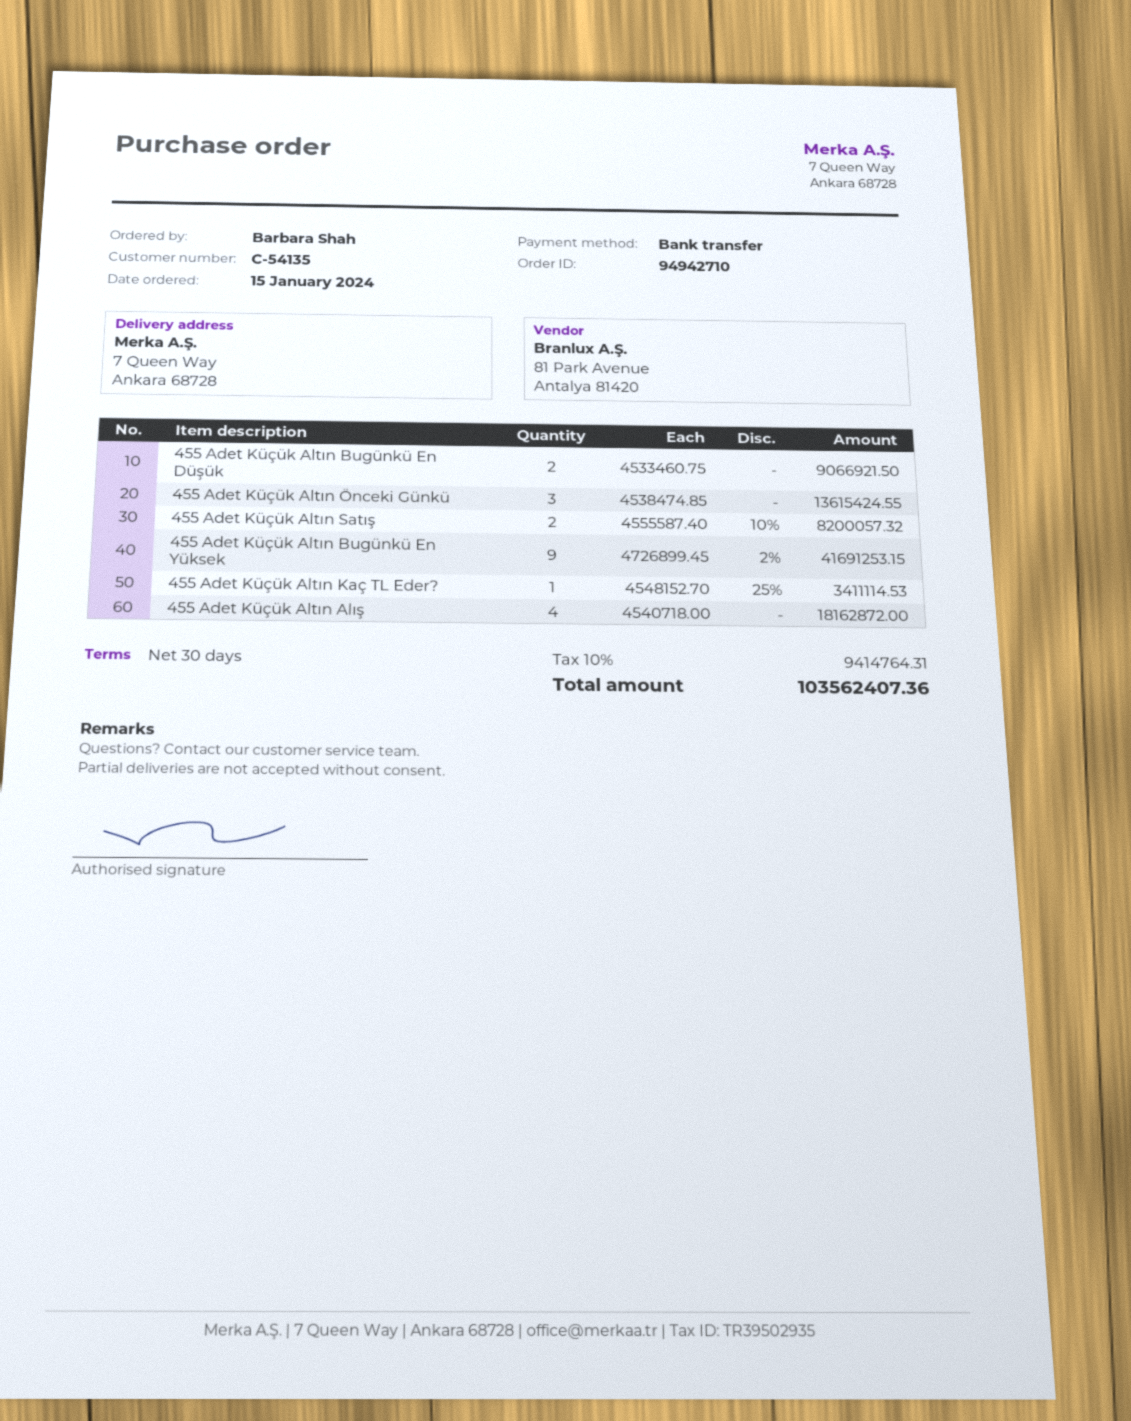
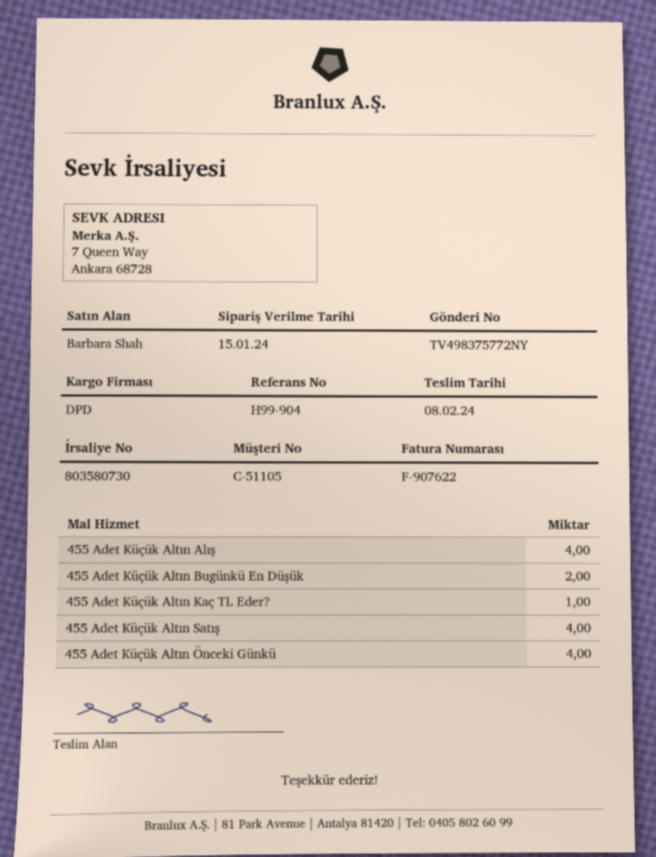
customer number: C-54135 -> C-51105
455 Adet Küçük Altın Önceki Günkü: 3 -> 4
455 Adet Küçük Altın Satış: 2 -> 4
455 Adet Küçük Altın Bugünkü En Yüksek: 9 -> none

